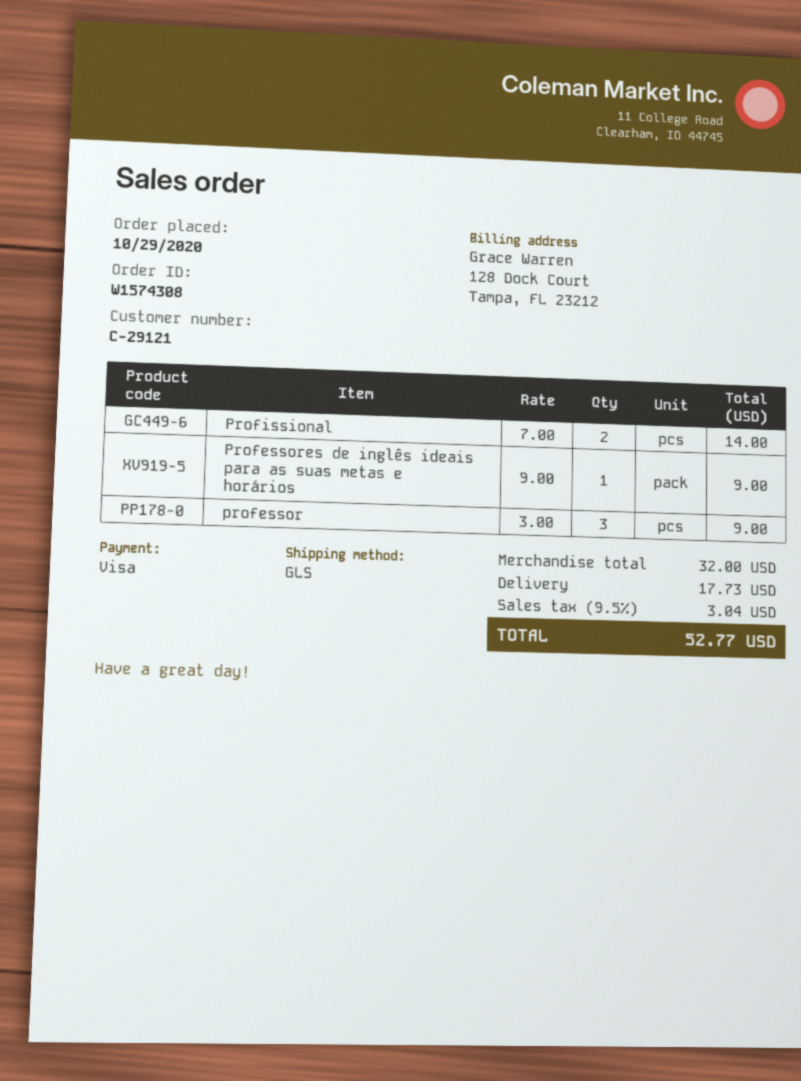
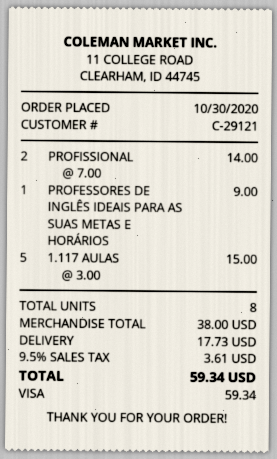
order date: 2020-10-29 -> 2020-10-30
professor: 3 x 3.00 = 9.00 -> none
1.117 AULAS: none -> 5 x 3.00 = 15.00
subtotal: 32.00 -> 38.00
tax: 9.5% = 3.04 -> 9.5% = 3.61
total: 52.77 -> 59.34

